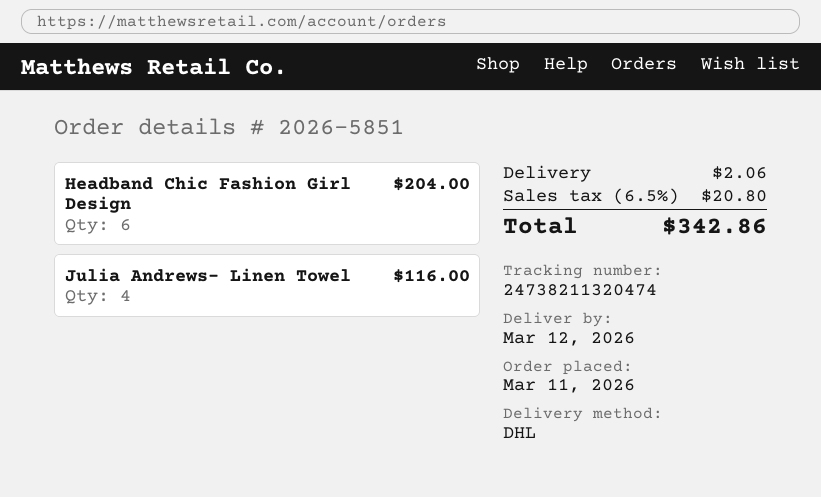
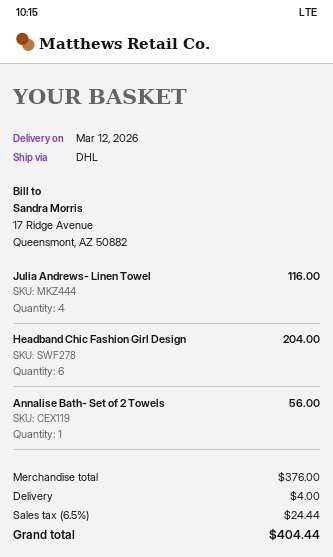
Annalise Bath- Set of 2 Towels: none -> 1 for 56.00
shipping: 2.06 -> 4.00
tax: 6.5% = 20.80 -> 6.5% = 24.44
total: 342.86 -> 404.44

